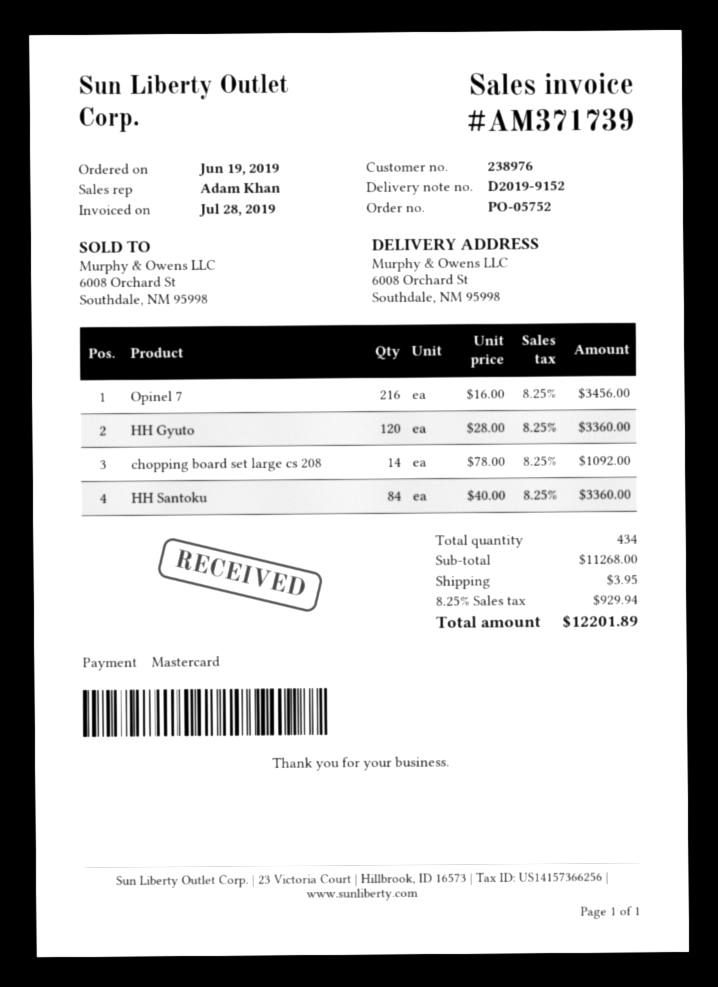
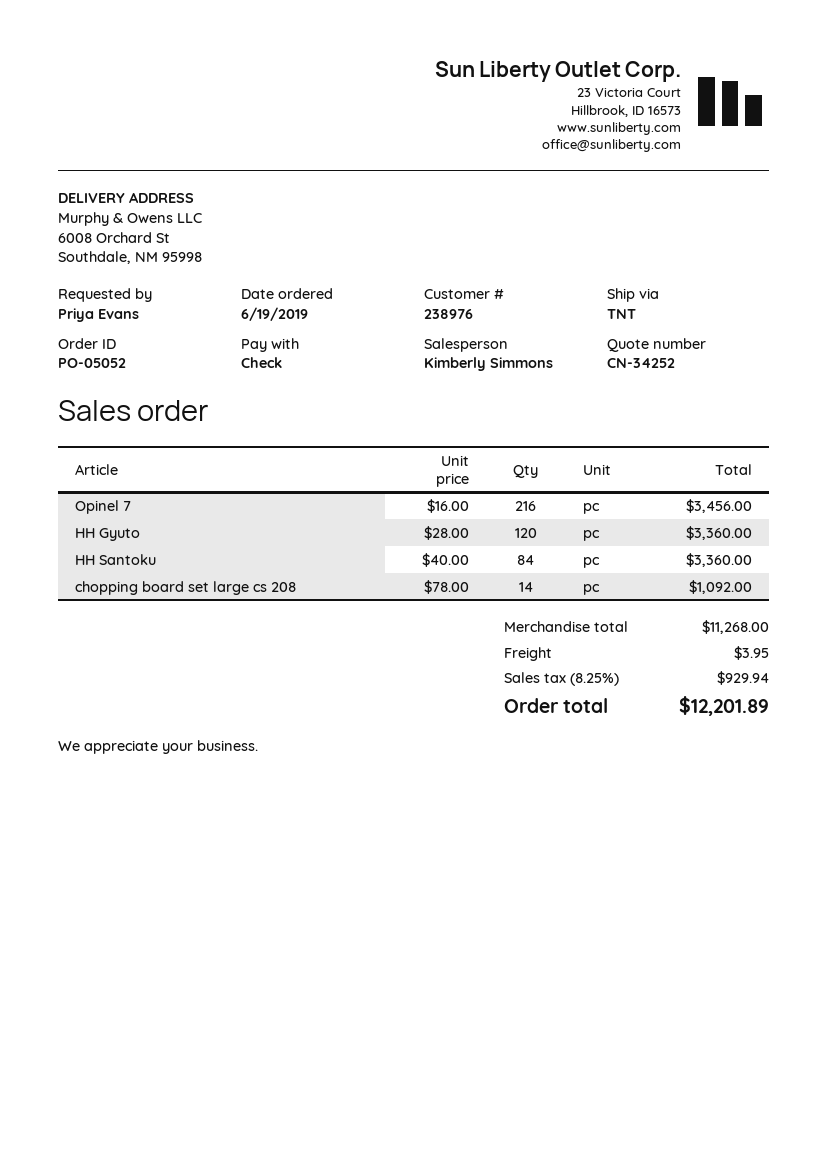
order number: PO-05752 -> PO-05052
sales rep: Adam Khan -> Kimberly Simmons
payment method: Mastercard -> cheque

